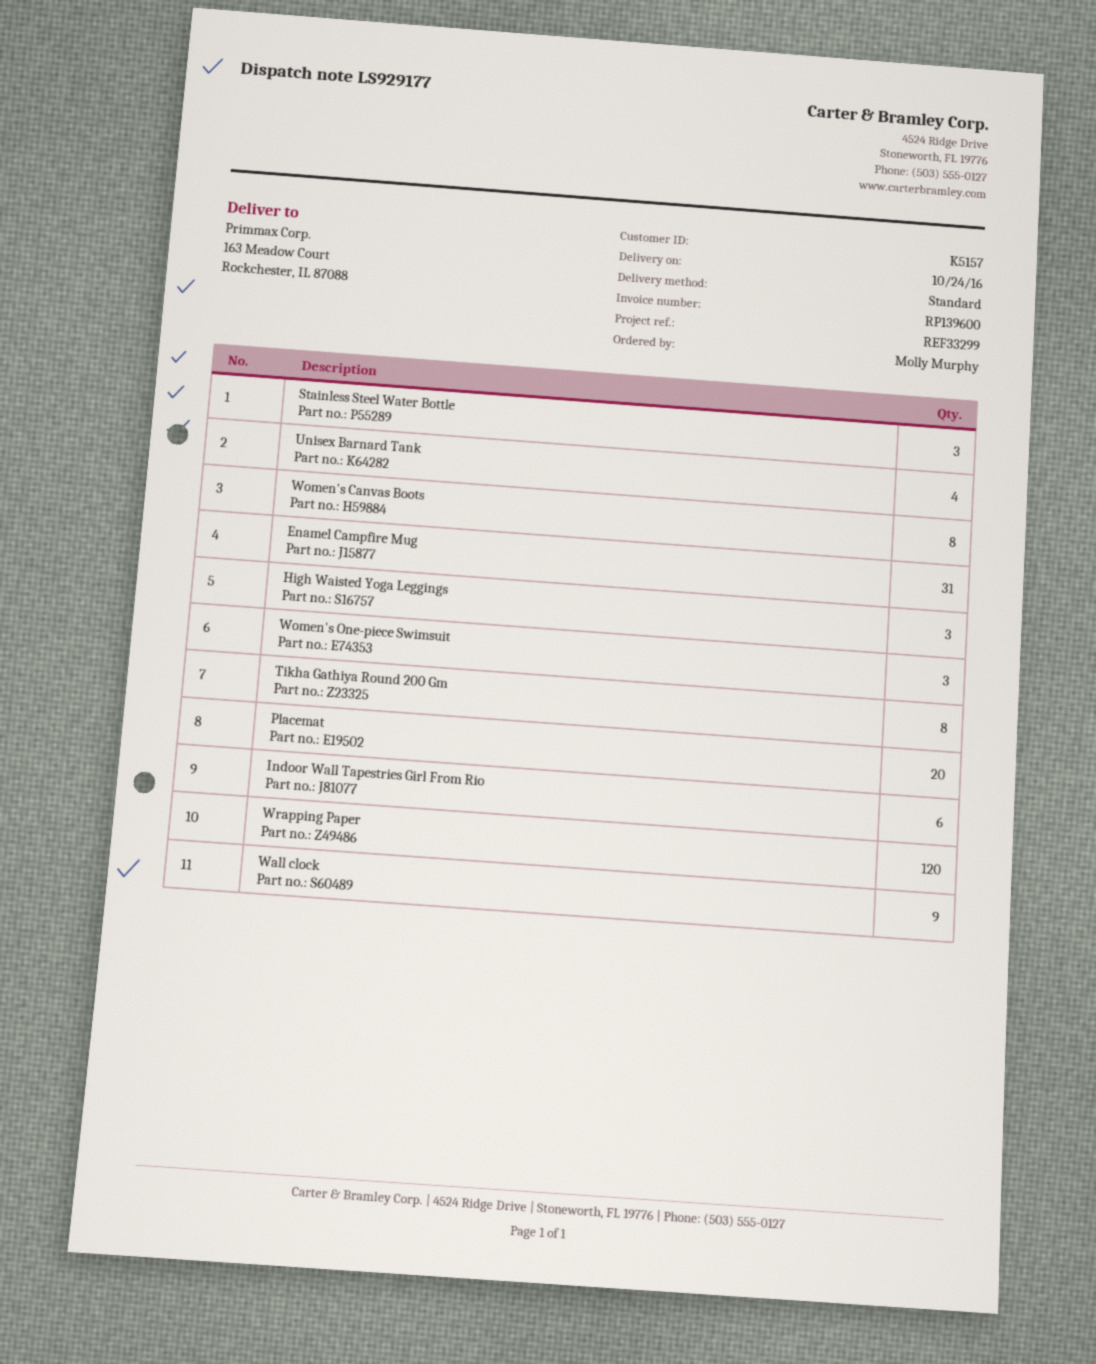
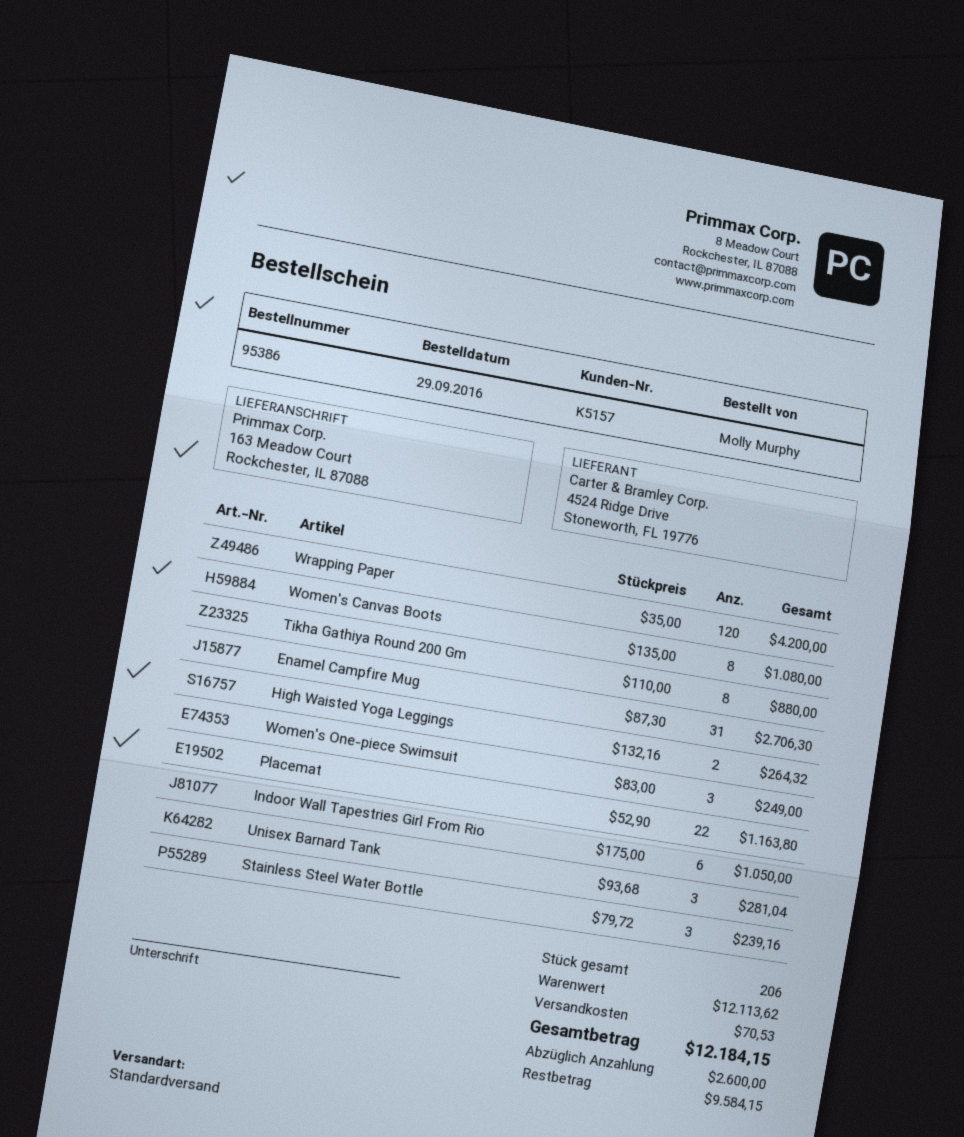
Unisex Barnard Tank: 4 -> 3
High Waisted Yoga Leggings: 3 -> 2
Placemat: 20 -> 22
Wall clock: 9 -> none

